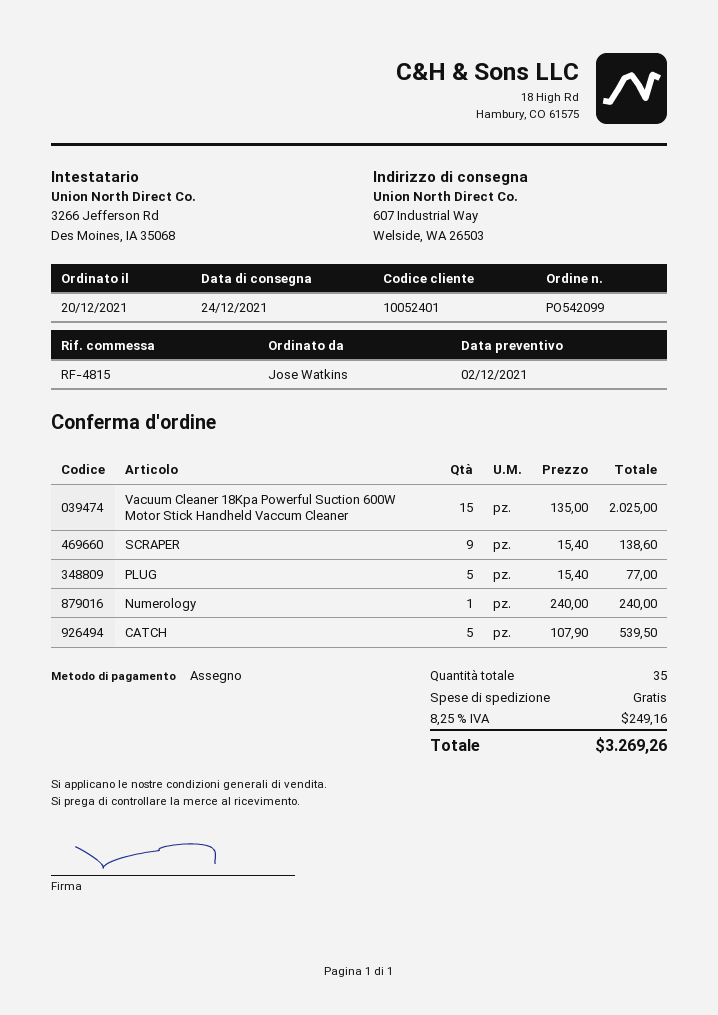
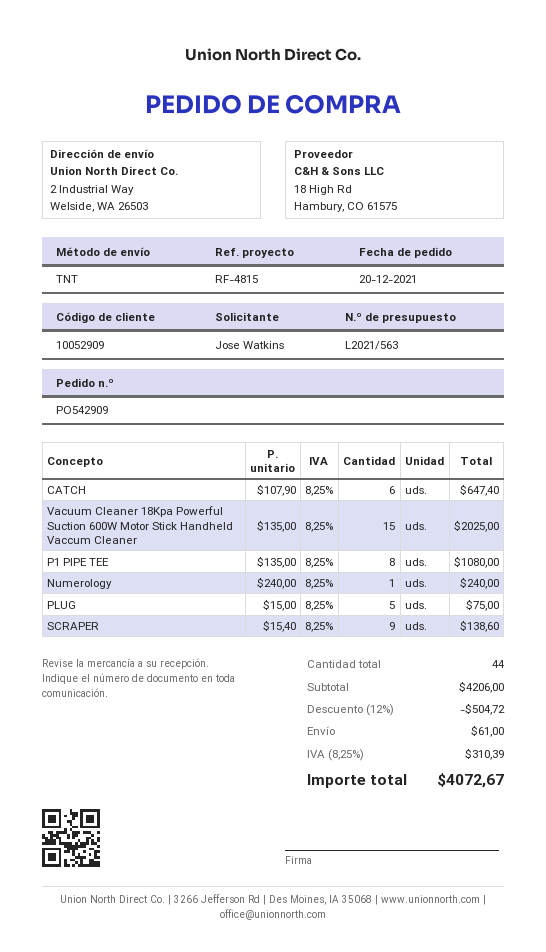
order number: PO542099 -> PO542909
customer number: 10052401 -> 10052909
ship to: 607 Industrial Way, Welside, WA 26503 -> 2 Industrial Way, Welside, WA 26503
PLUG: 5 x 15.40 = 77.00 -> 5 x 15.00 = 75.00
CATCH: 5 x 107.90 = 539.50 -> 6 x 107.90 = 647.40
P1 PIPE TEE: none -> 8 x 135.00 = 1080.00
total quantity: 35 -> 44
discount: none -> 12% = 504.72
shipping: 0.00 -> 61.00
tax: 8.25% = 249.16 -> 8.25% = 310.39
total: 3269.26 -> 4072.67

